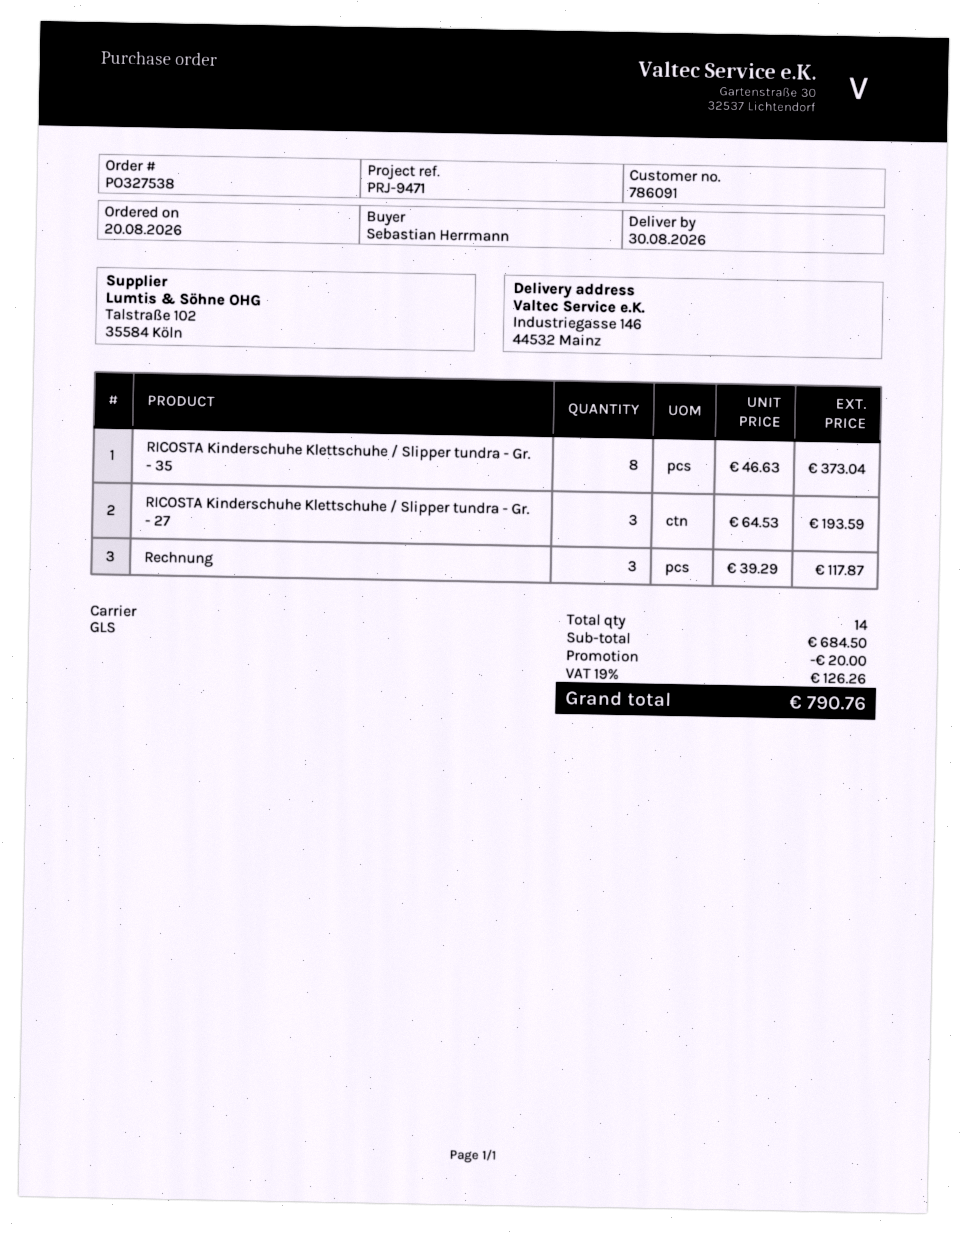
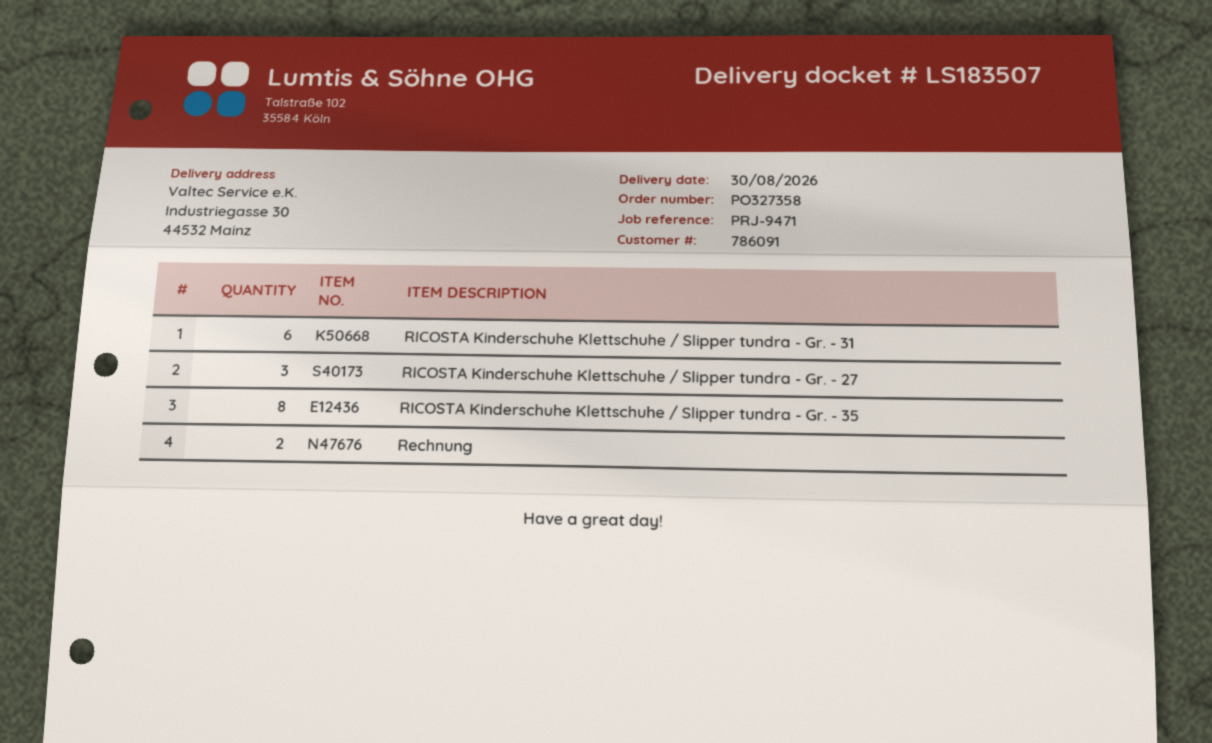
order number: PO327538 -> PO327358
ship to: Industriegasse 146, 44532 Mainz -> Industriegasse 30, 44532 Mainz
Rechnung: 3 -> 2
RICOSTA Kinderschuhe Klettschuhe / Slipper tundra - Gr. - 31: none -> 6

